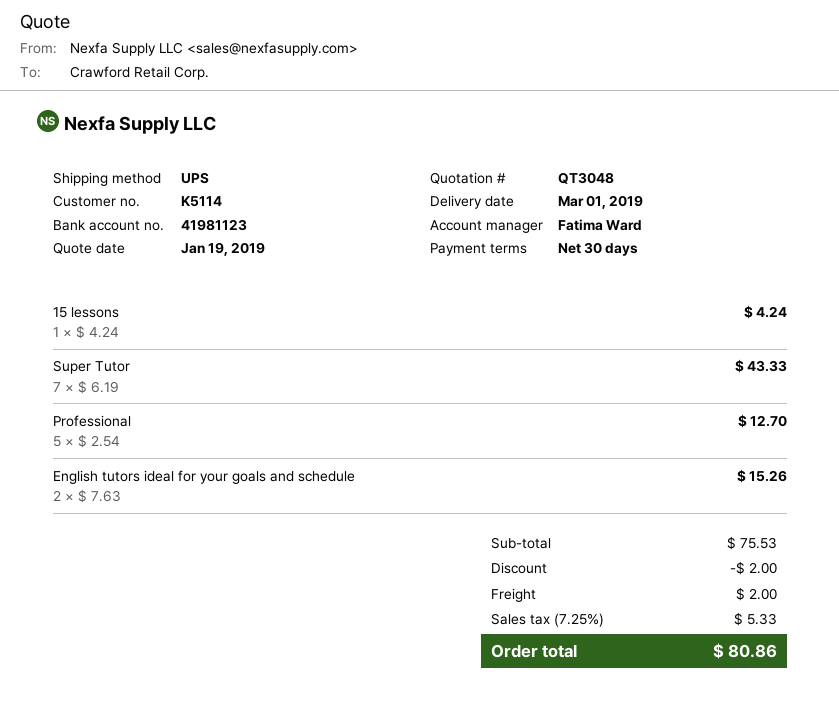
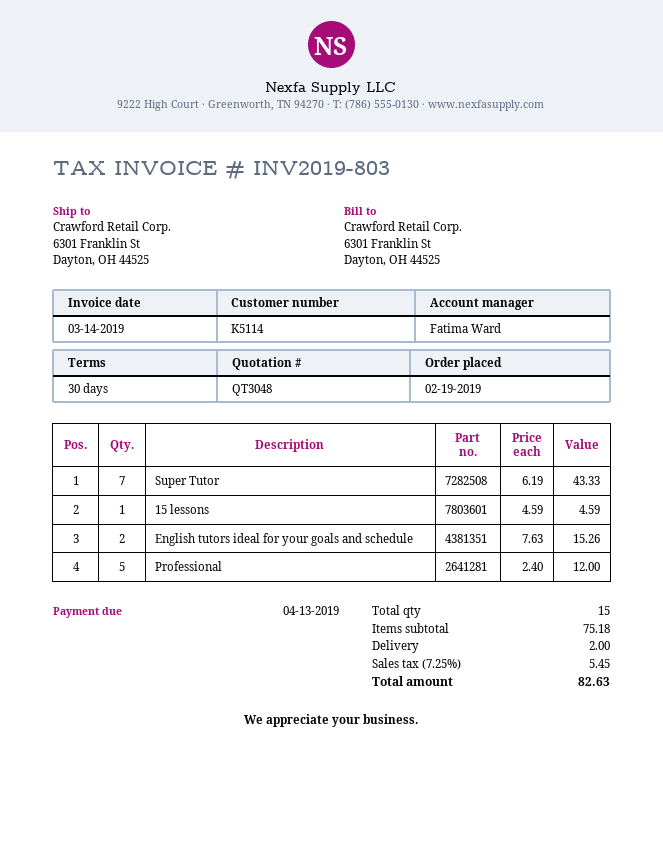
15 lessons: 1 x 4.24 = 4.24 -> 1 x 4.59 = 4.59
Professional: 5 x 2.54 = 12.70 -> 5 x 2.40 = 12.00
subtotal: 75.53 -> 75.18
discount: 2.00 -> none
tax: 7.25% = 5.33 -> 7.25% = 5.45
total: 80.86 -> 82.63

